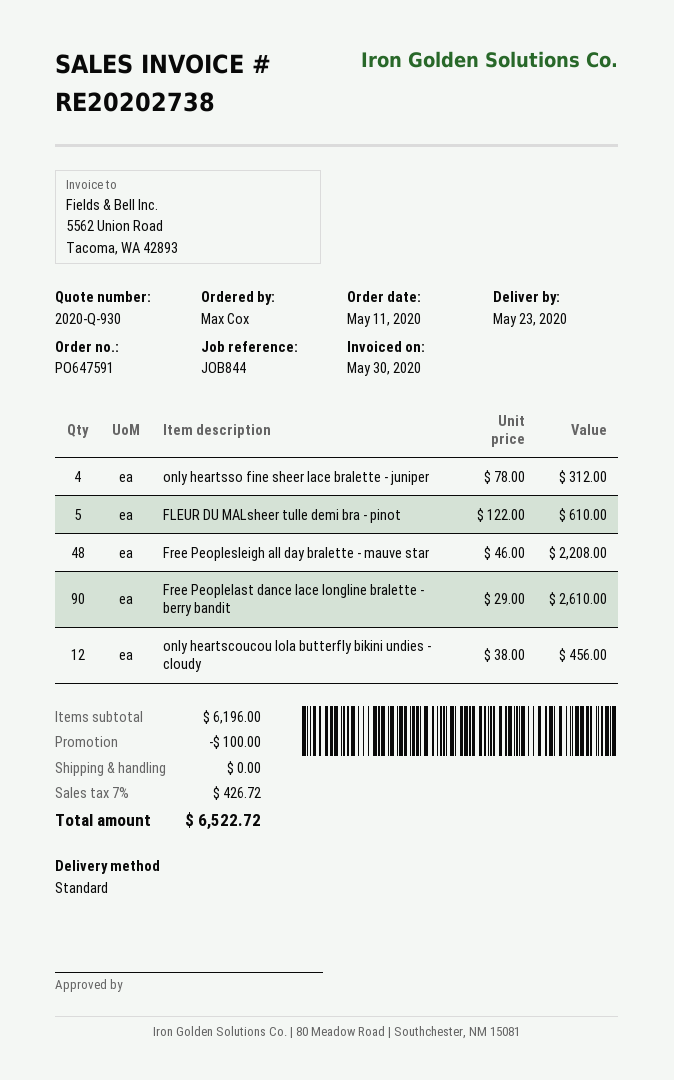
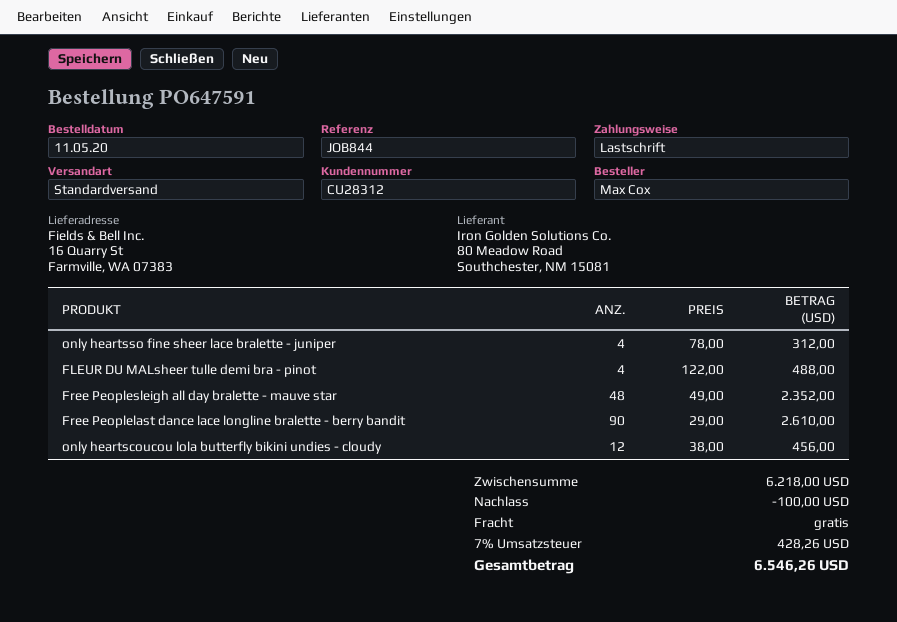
FLEUR DU MALsheer tulle demi bra - pinot: 5 x 122.00 = 610.00 -> 4 x 122.00 = 488.00
Free Peoplesleigh all day bralette - mauve star: 48 x 46.00 = 2208.00 -> 48 x 49.00 = 2352.00
subtotal: 6196.00 -> 6218.00
tax: 7% = 426.72 -> 7% = 428.26
total: 6522.72 -> 6546.26

